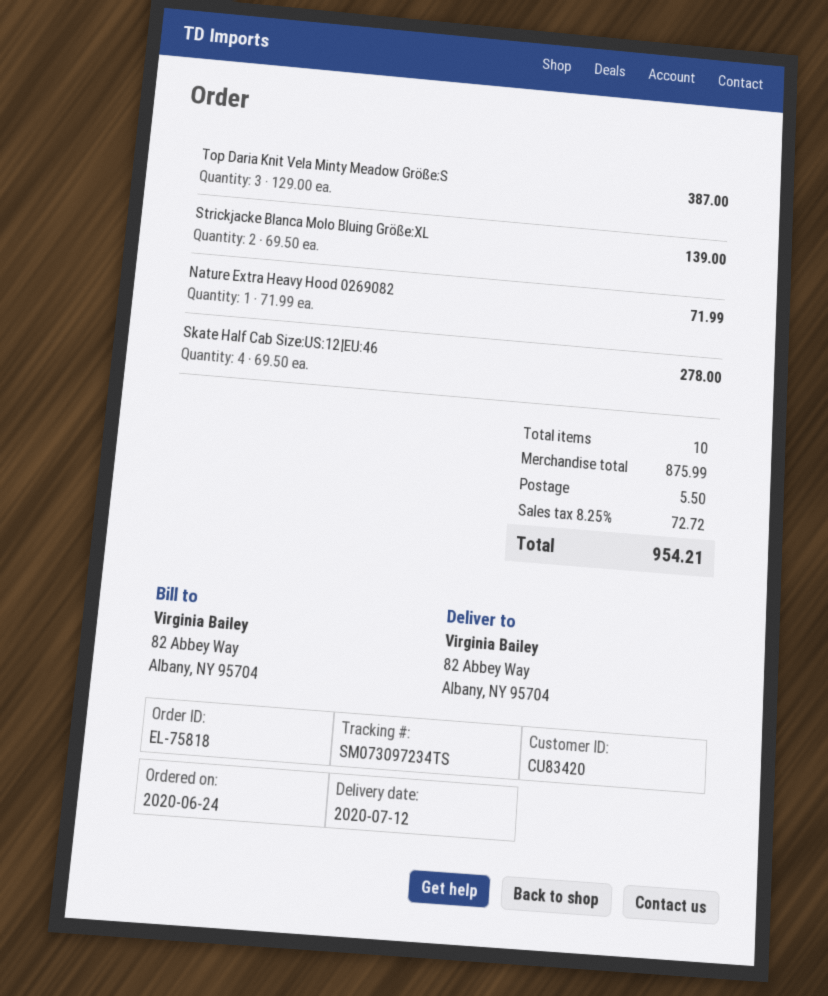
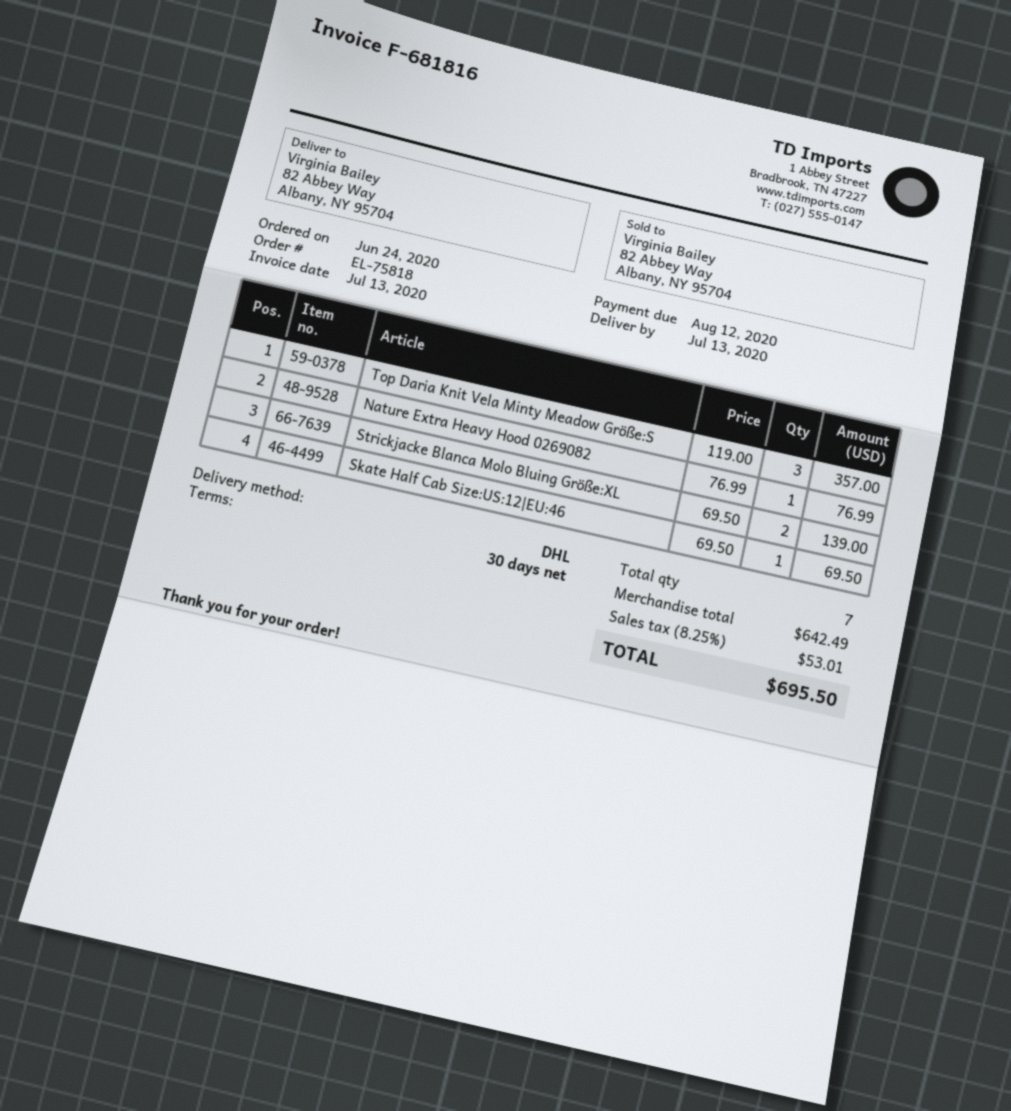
delivery date: 2020-07-12 -> 2020-07-13
Top Daria Knit Vela Minty Meadow Größe:S: 3 x 129.00 = 387.00 -> 3 x 119.00 = 357.00
Nature Extra Heavy Hood 0269082: 1 x 71.99 = 71.99 -> 1 x 76.99 = 76.99
Skate Half Cab Size:US:12|EU:46: 4 x 69.50 = 278.00 -> 1 x 69.50 = 69.50
total quantity: 10 -> 7
subtotal: 875.99 -> 642.49
shipping: 5.50 -> none
tax: 8.25% = 72.72 -> 8.25% = 53.01
total: 954.21 -> 695.50

